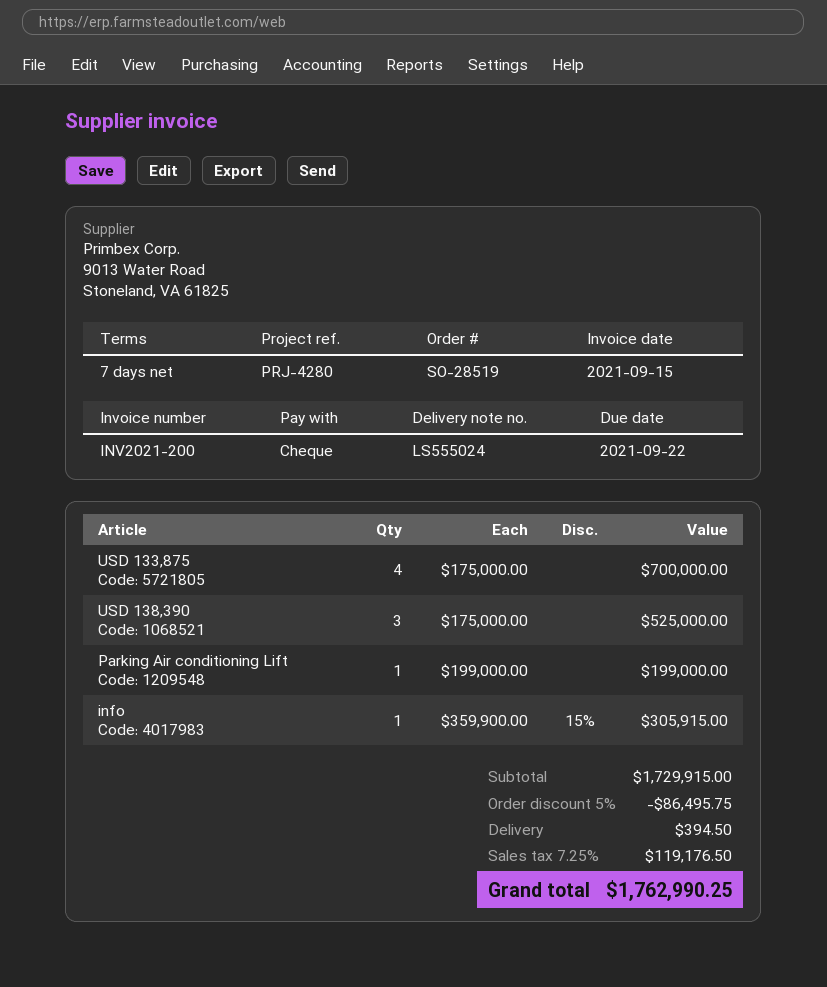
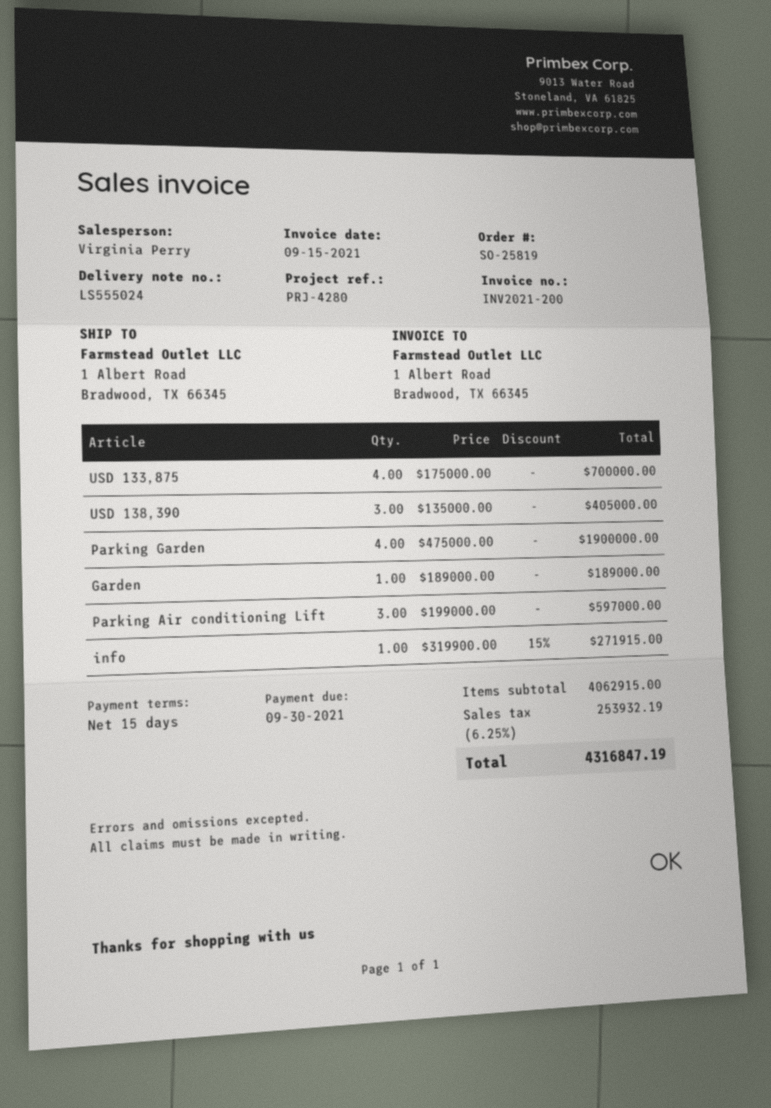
order number: SO-28519 -> SO-25819
payment terms: 7 days -> 15 days
due date: 2021-09-22 -> 2021-09-30
USD 138,390: 3 x 175000.00 = 525000.00 -> 3 x 135000.00 = 405000.00
Parking Air conditioning Lift: 1 x 199000.00 = 199000.00 -> 3 x 199000.00 = 597000.00
info: 1 x 359900.00 - 15% = 305915.00 -> 1 x 319900.00 - 15% = 271915.00
Parking Garden: none -> 4 x 475000.00 = 1900000.00
Garden: none -> 1 x 189000.00 = 189000.00
subtotal: 1729915.00 -> 4062915.00
discount: 5% = 86495.75 -> none
shipping: 394.50 -> none
tax: 7.25% = 119176.50 -> 6.25% = 253932.19
total: 1762990.25 -> 4316847.19

